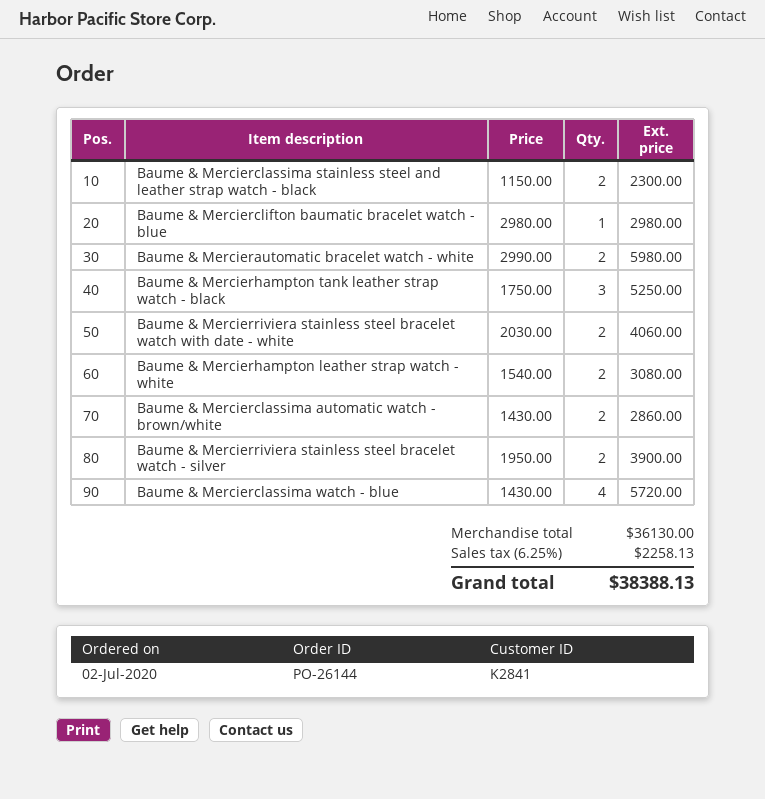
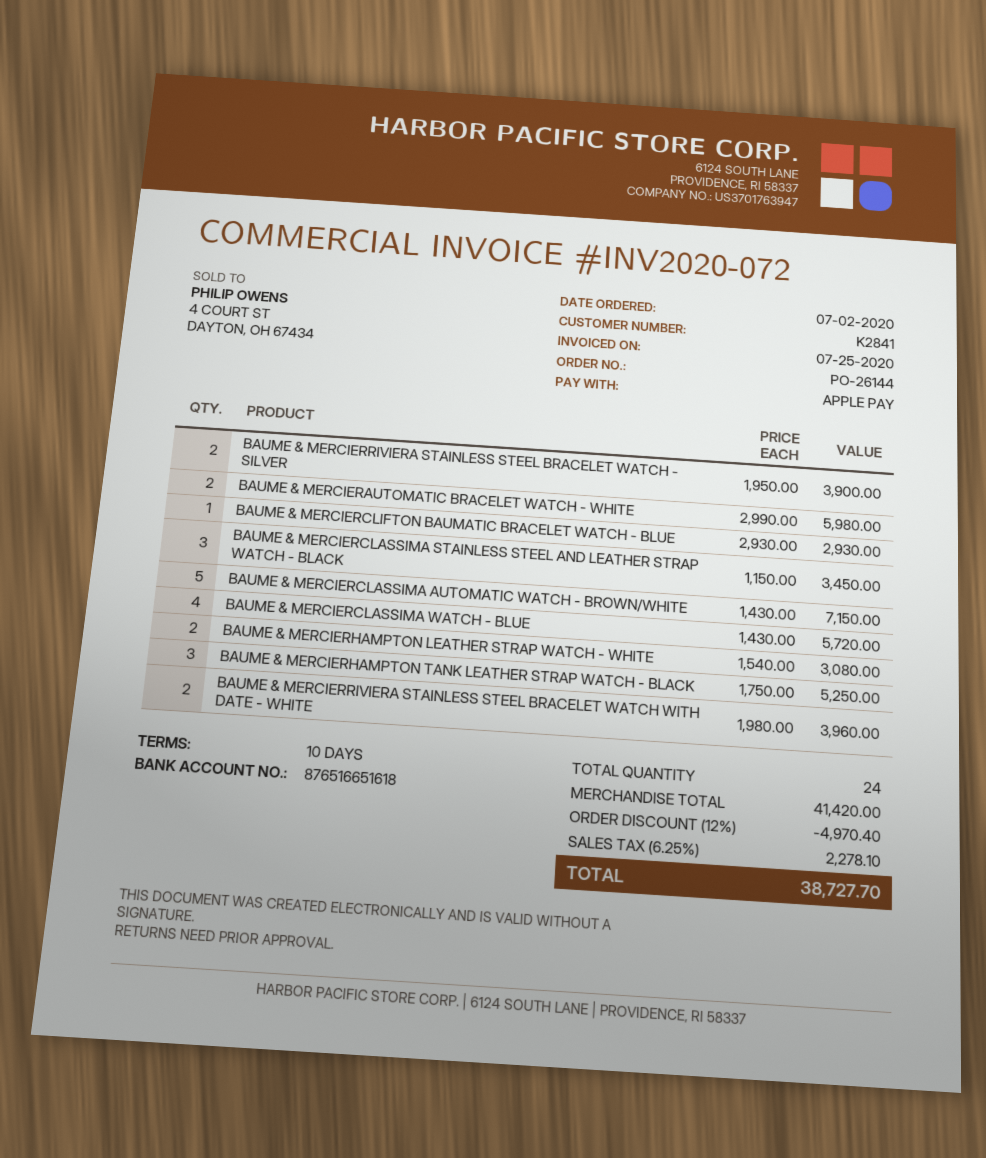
Baume & Mercierclassima stainless steel and leather strap watch - black: 2 x 1150.00 = 2300.00 -> 3 x 1150.00 = 3450.00
Baume & Mercierclifton baumatic bracelet watch - blue: 1 x 2980.00 = 2980.00 -> 1 x 2930.00 = 2930.00
Baume & Mercierriviera stainless steel bracelet watch with date - white: 2 x 2030.00 = 4060.00 -> 2 x 1980.00 = 3960.00
Baume & Mercierclassima automatic watch - brown/white: 2 x 1430.00 = 2860.00 -> 5 x 1430.00 = 7150.00
subtotal: 36130.00 -> 41420.00
discount: none -> 12% = 4970.40
tax: 6.25% = 2258.13 -> 6.25% = 2278.10
total: 38388.13 -> 38727.70

